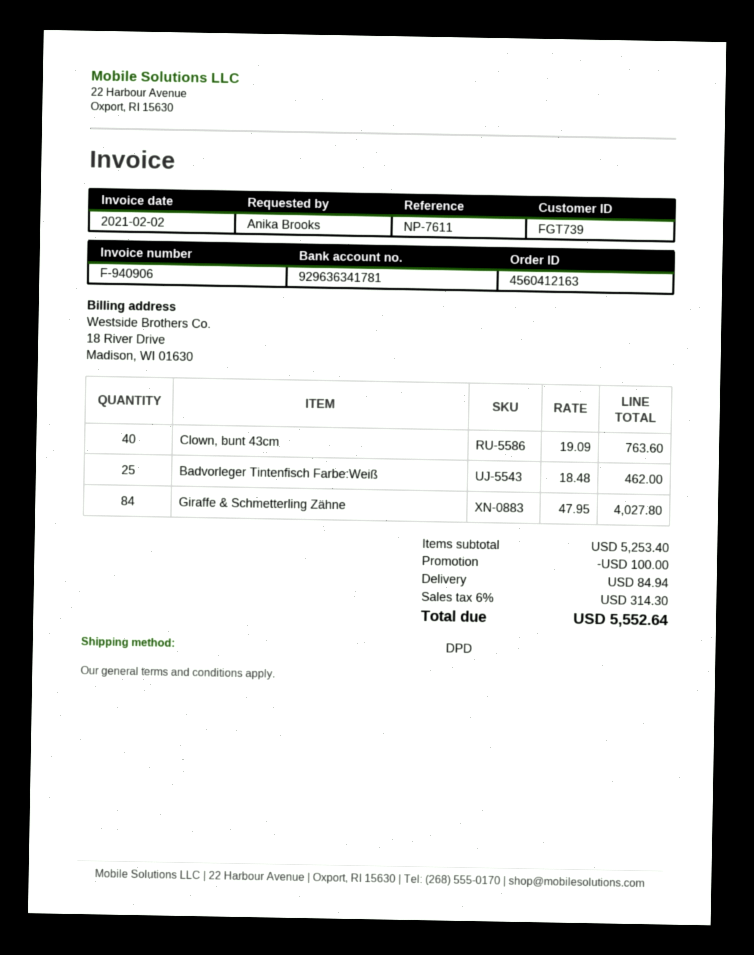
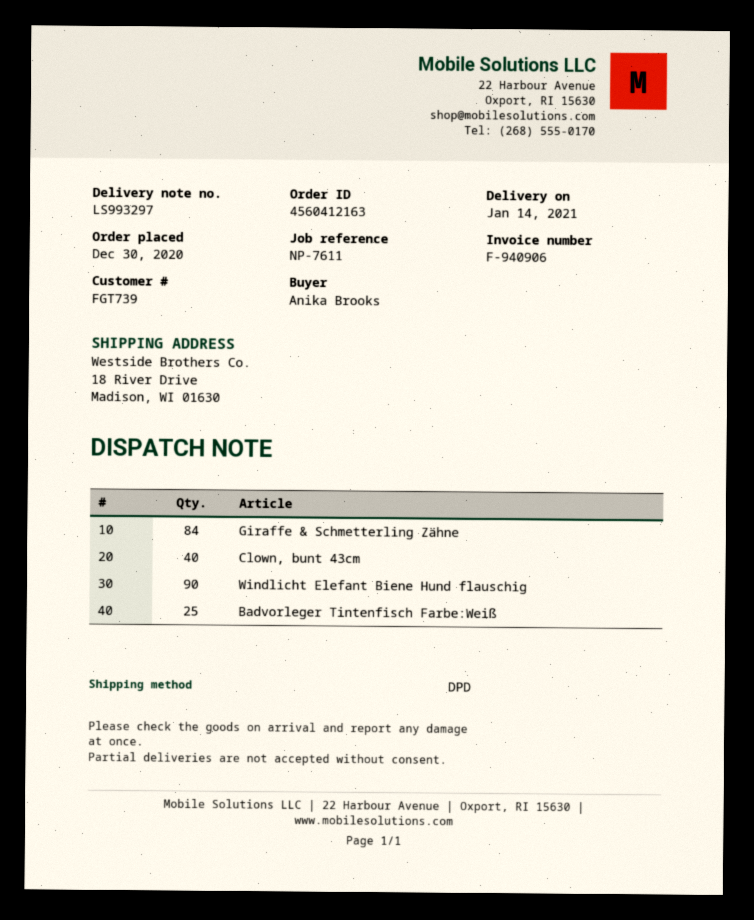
Windlicht Elefant Biene Hund flauschig: none -> 90

